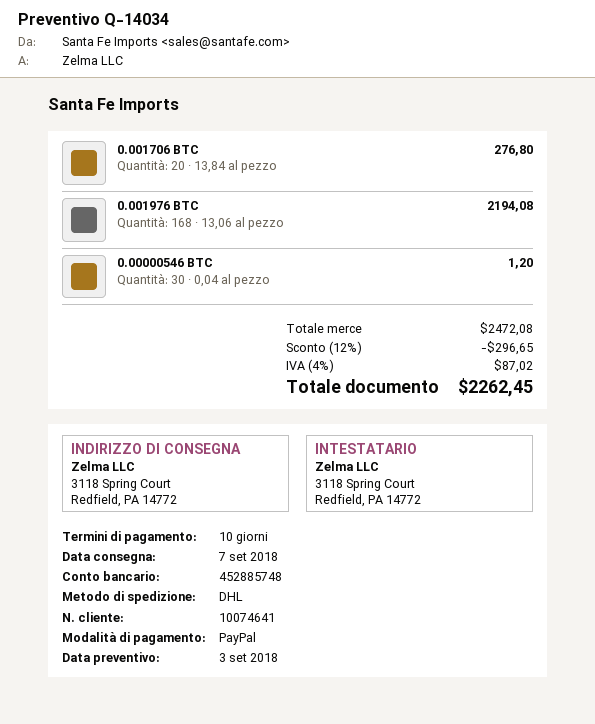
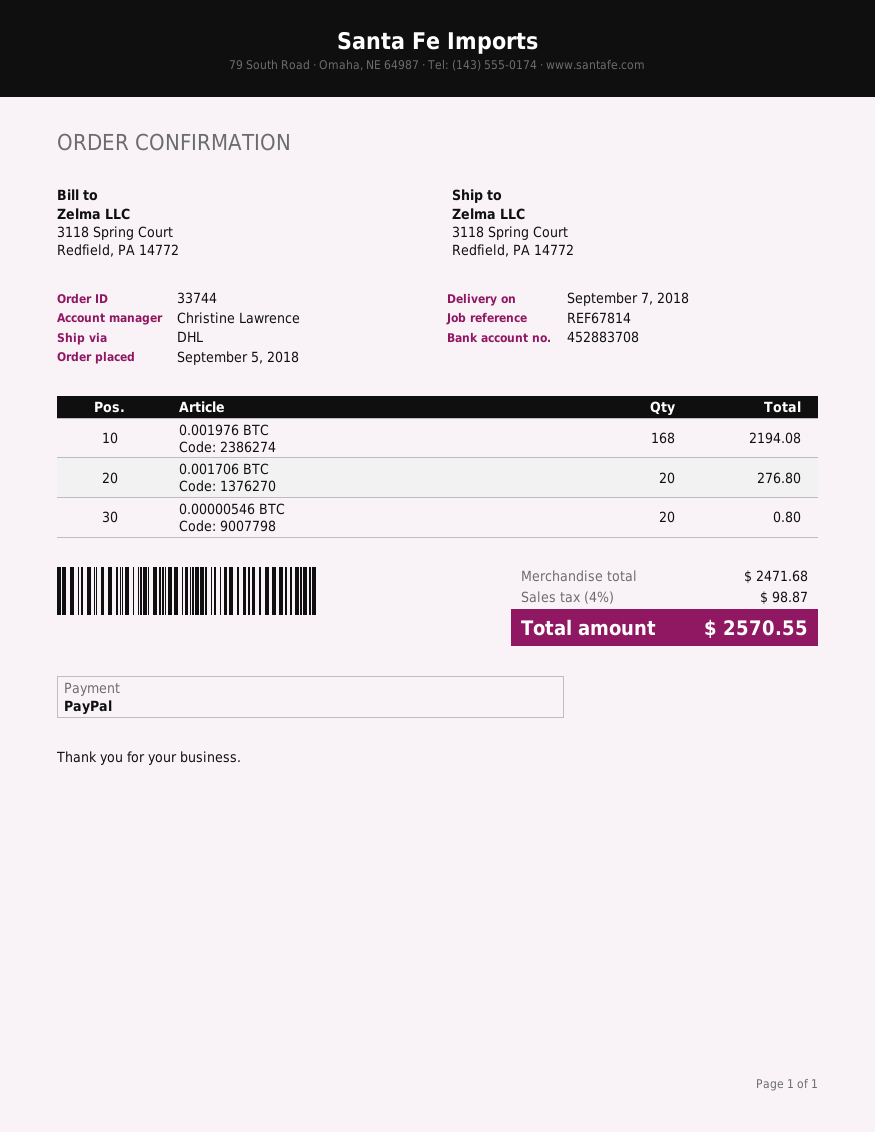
bank account: 452885748 -> 452883708
0.00000546 BTC: 30 for 1.20 -> 20 for 0.80
subtotal: 2472.08 -> 2471.68
discount: 12% = 296.65 -> none
tax: 4% = 87.02 -> 4% = 98.87
total: 2262.45 -> 2570.55

